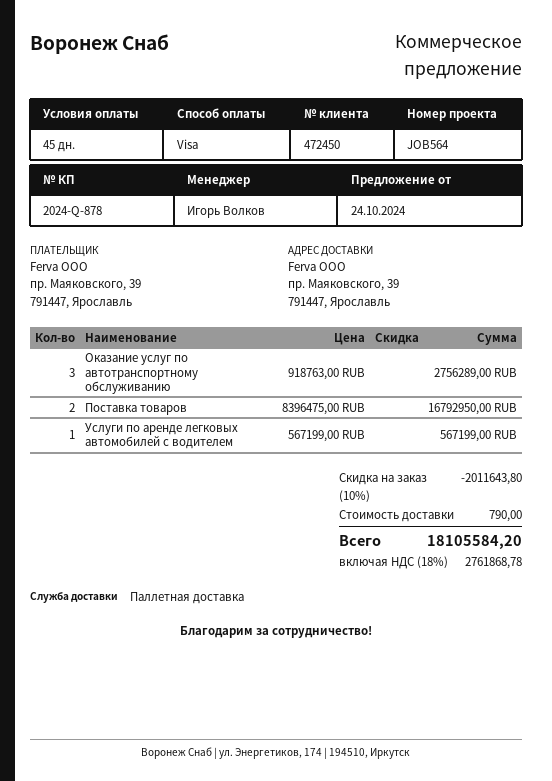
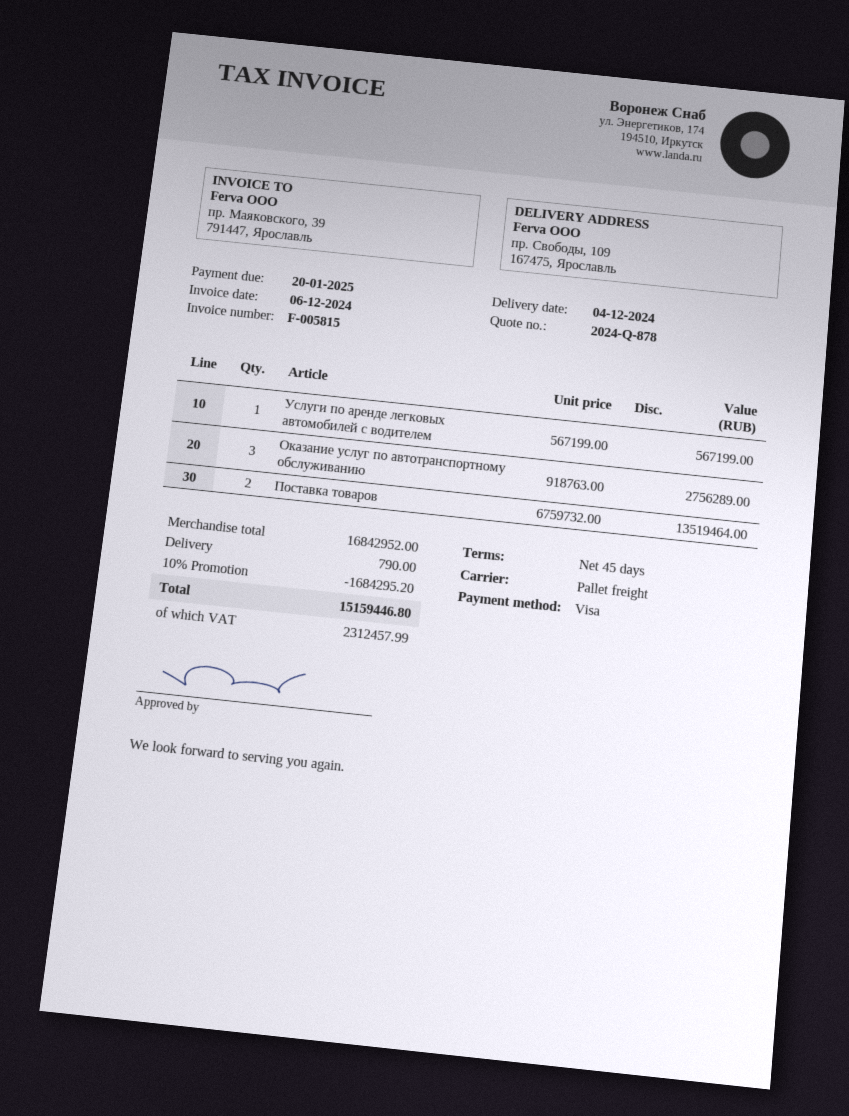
ship to: пр. Маяковского, 39, 791447, Ярославль -> пр. Свободы, 109, 167475, Ярославль
Поставка товаров: 2 x 8396475.00 = 16792950.00 -> 2 x 6759732.00 = 13519464.00
discount: 10% = 2011643.80 -> 10% = 1684295.20
tax: 2761868.78 -> 2312457.99
total: 18105584.20 -> 15159446.80

